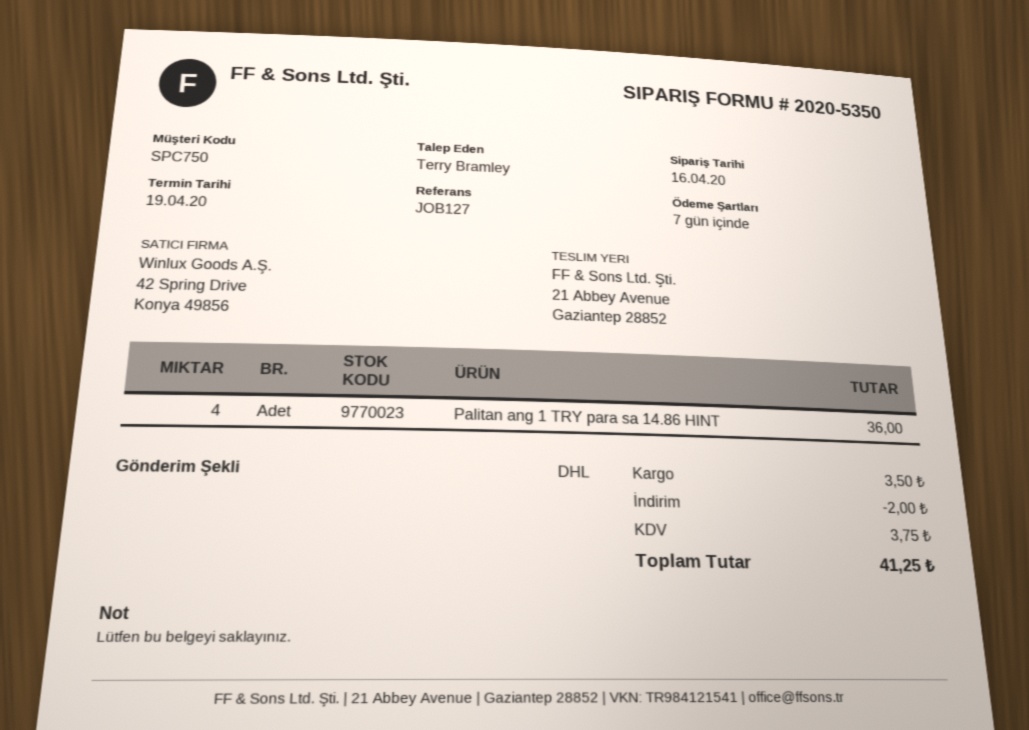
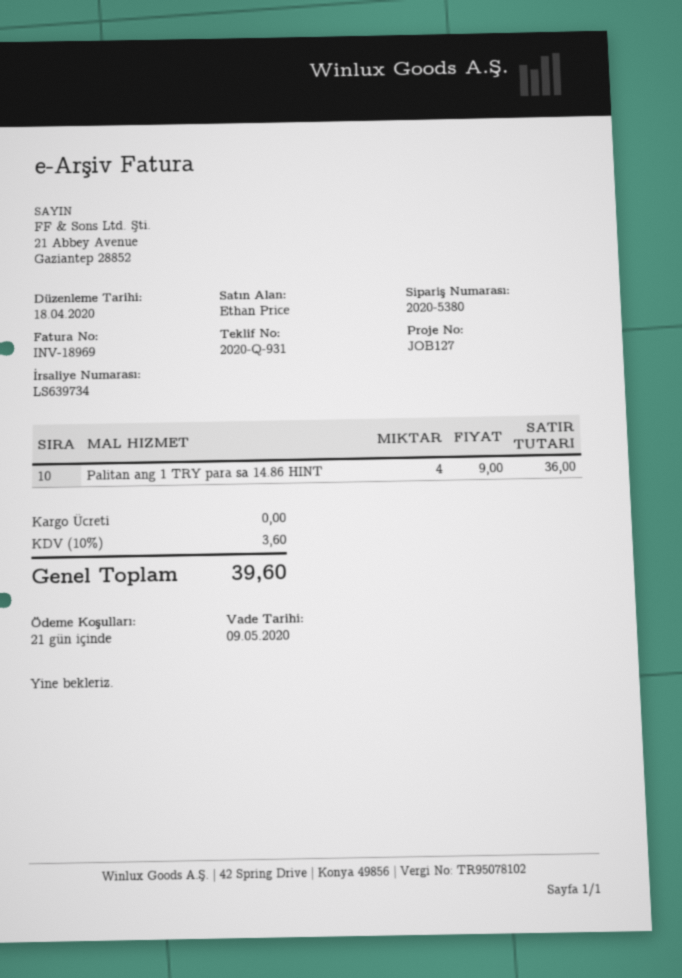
order number: 2020-5350 -> 2020-5380
payment terms: 7 days -> 21 days
ordered by: Terry Bramley -> Ethan Price
discount: 2.00 -> none
shipping: 3.50 -> 0.00
tax: 3.75 -> 3.60
total: 41.25 -> 39.60

